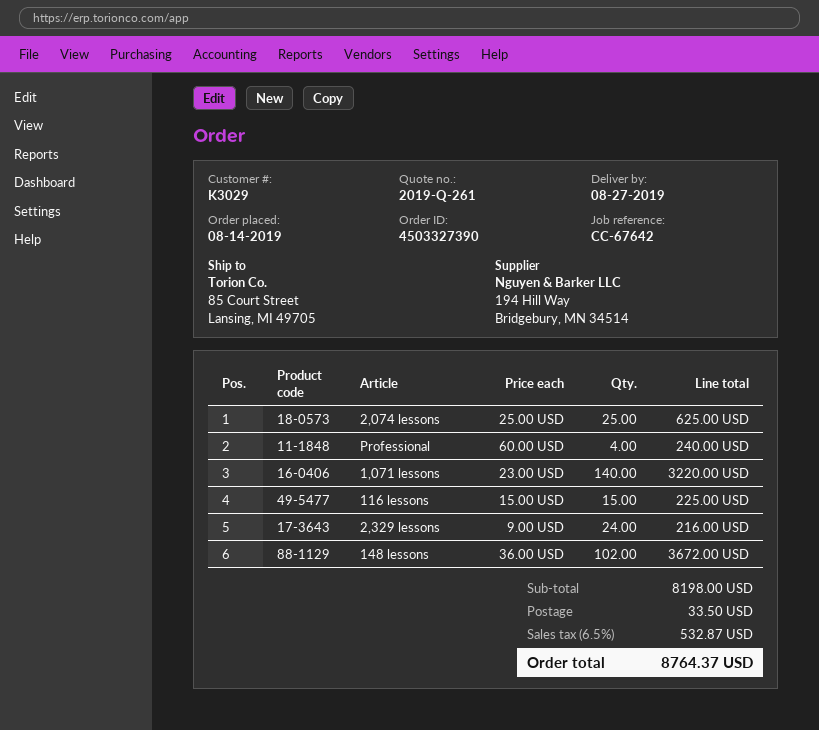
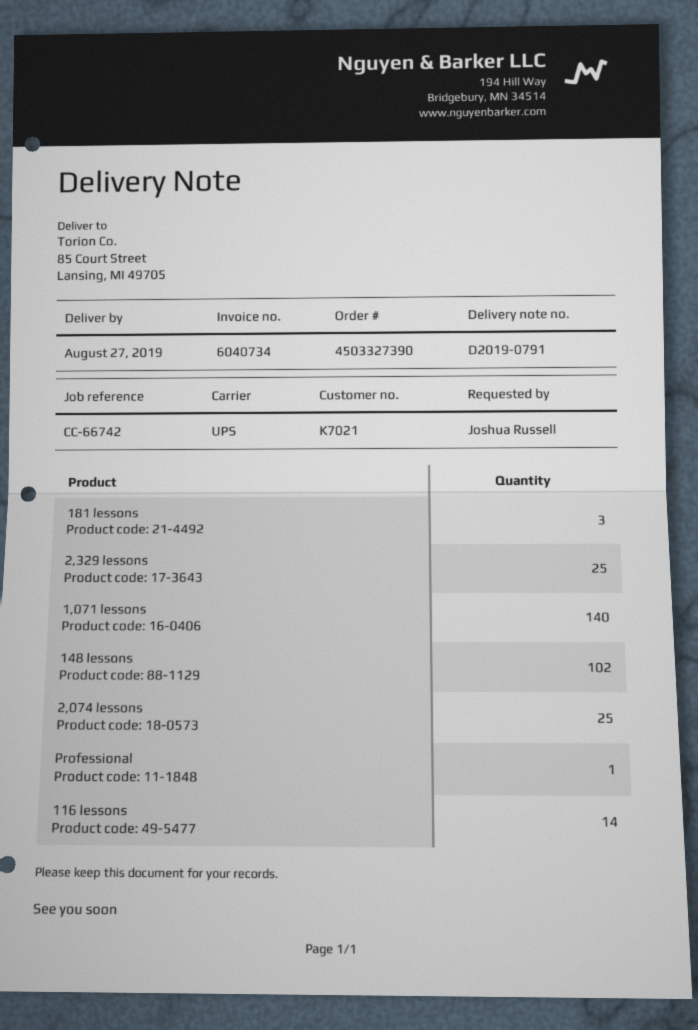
customer number: K3029 -> K7021
reference: CC-67642 -> CC-66742
Professional: 4 -> 1
116 lessons: 15 -> 14
2,329 lessons: 24 -> 25
181 lessons: none -> 3

